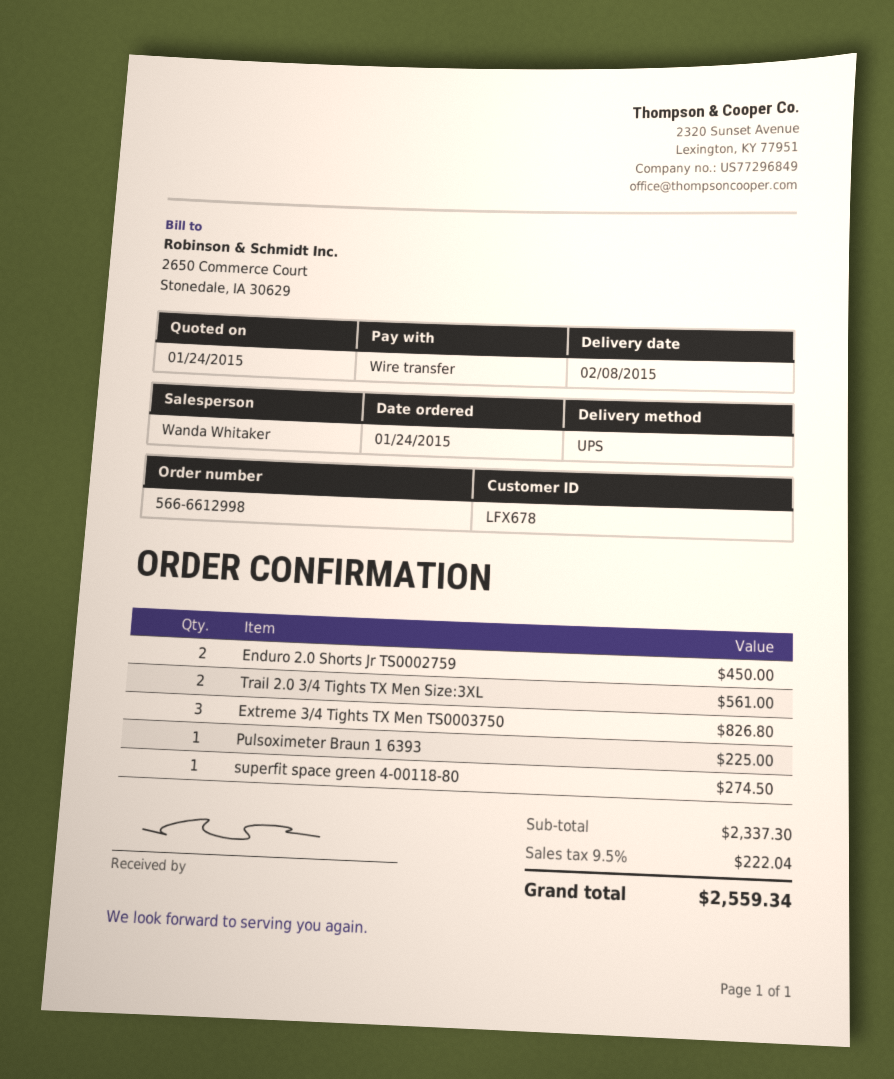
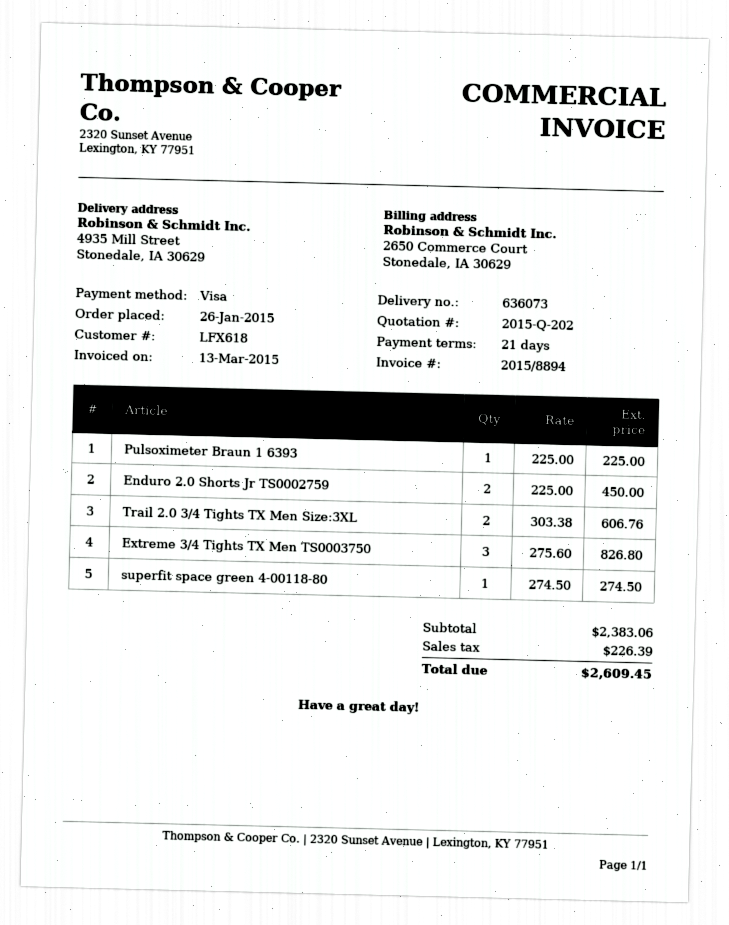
order date: 2015-01-24 -> 2015-01-26
customer number: LFX678 -> LFX618
payment method: bank transfer -> Visa
Trail 2.0 3/4 Tights TX Men Size:3XL: 2 for 561.00 -> 2 for 606.76
subtotal: 2337.30 -> 2383.06
tax: 222.04 -> 226.39
total: 2559.34 -> 2609.45

